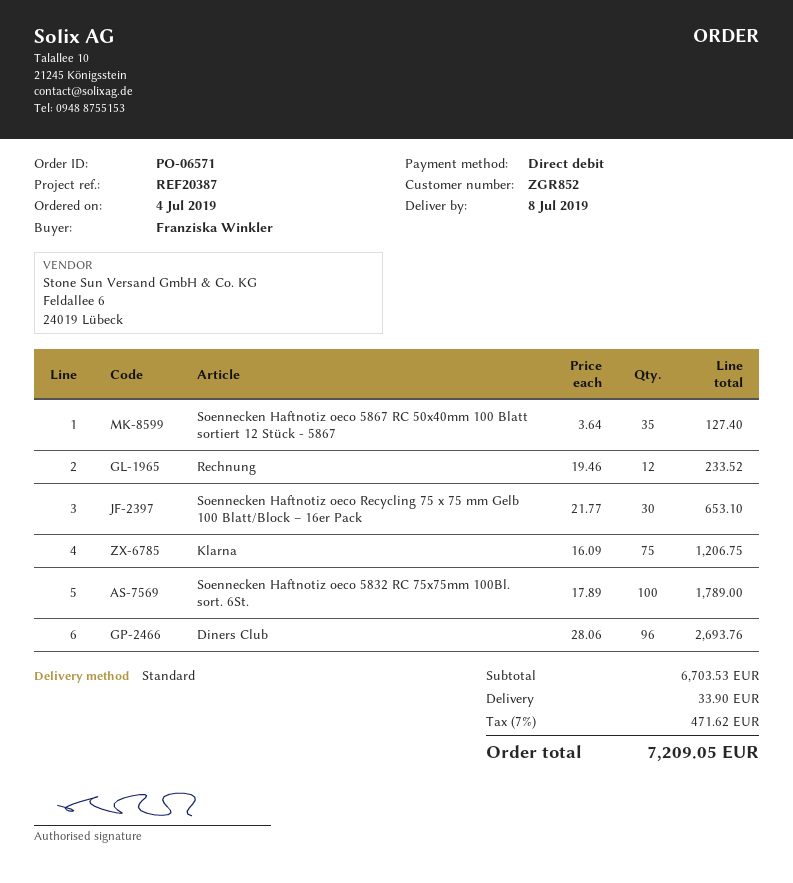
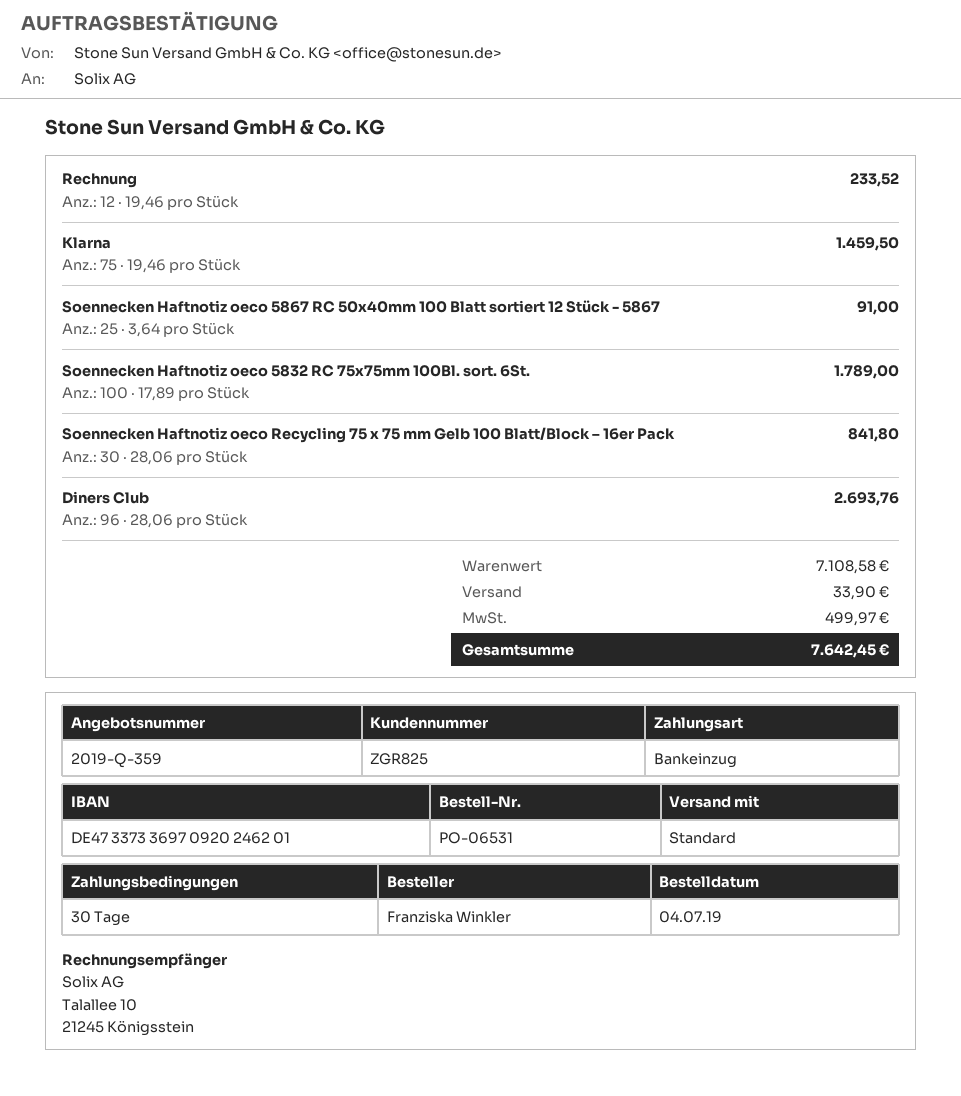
order number: PO-06571 -> PO-06531
customer number: ZGR852 -> ZGR825
Soennecken Haftnotiz oeco 5867 RC 50x40mm 100 Blatt sortiert 12 Stück - 5867: 35 x 3.64 = 127.40 -> 25 x 3.64 = 91.00
Soennecken Haftnotiz oeco Recycling 75 x 75 mm Gelb 100 Blatt/Block – 16er Pack: 30 x 21.77 = 653.10 -> 30 x 28.06 = 841.80
Klarna: 75 x 16.09 = 1206.75 -> 75 x 19.46 = 1459.50
subtotal: 6703.53 -> 7108.58
tax: 471.62 -> 499.97
total: 7209.05 -> 7642.45

